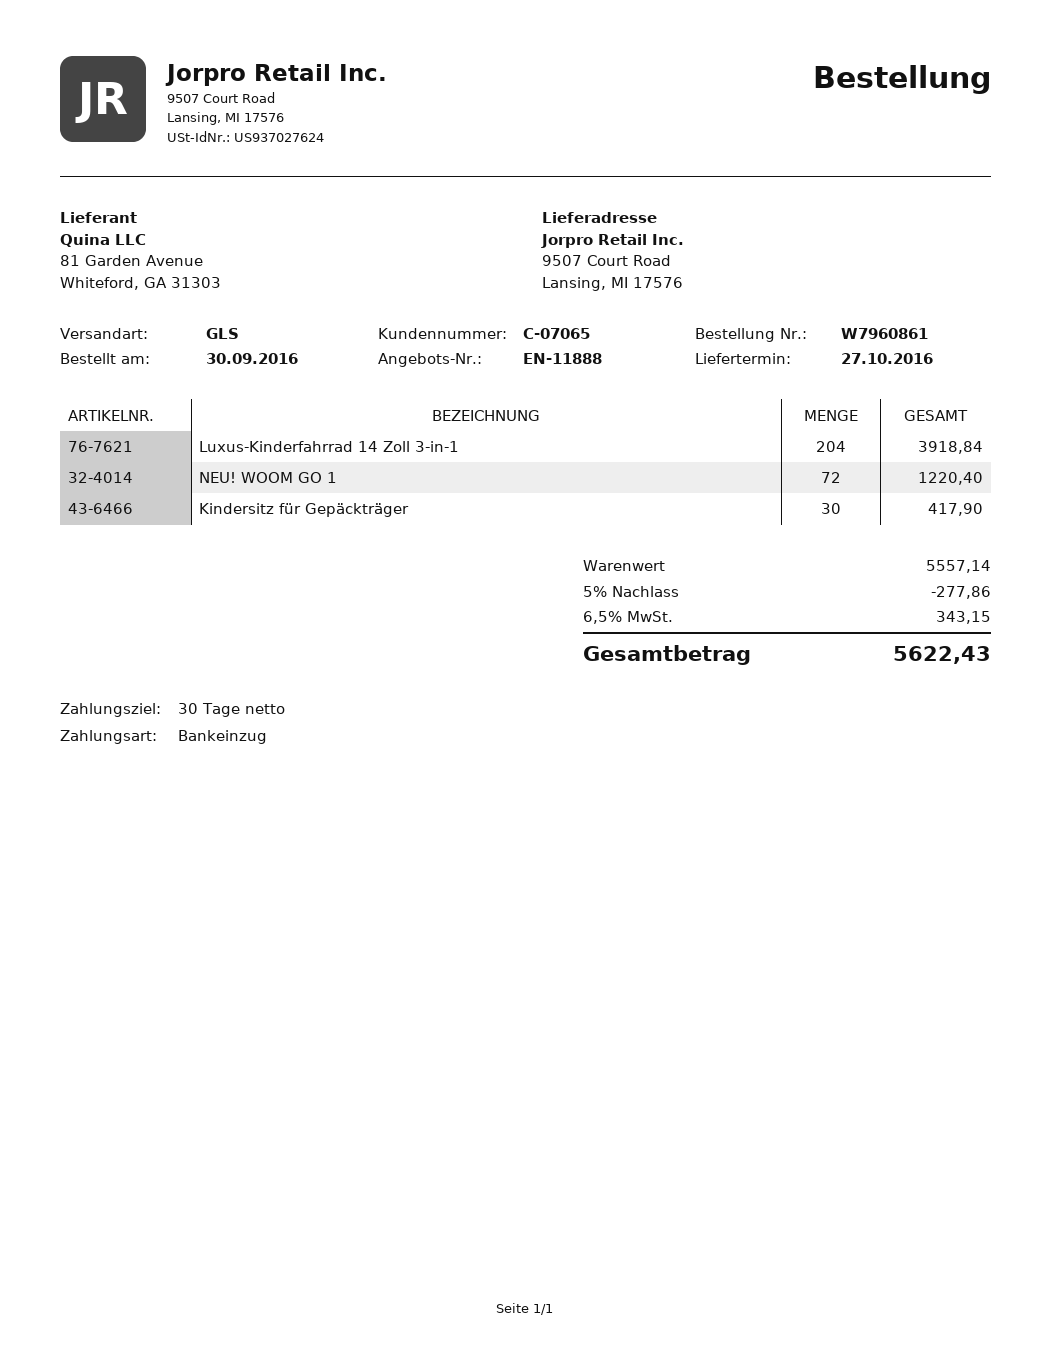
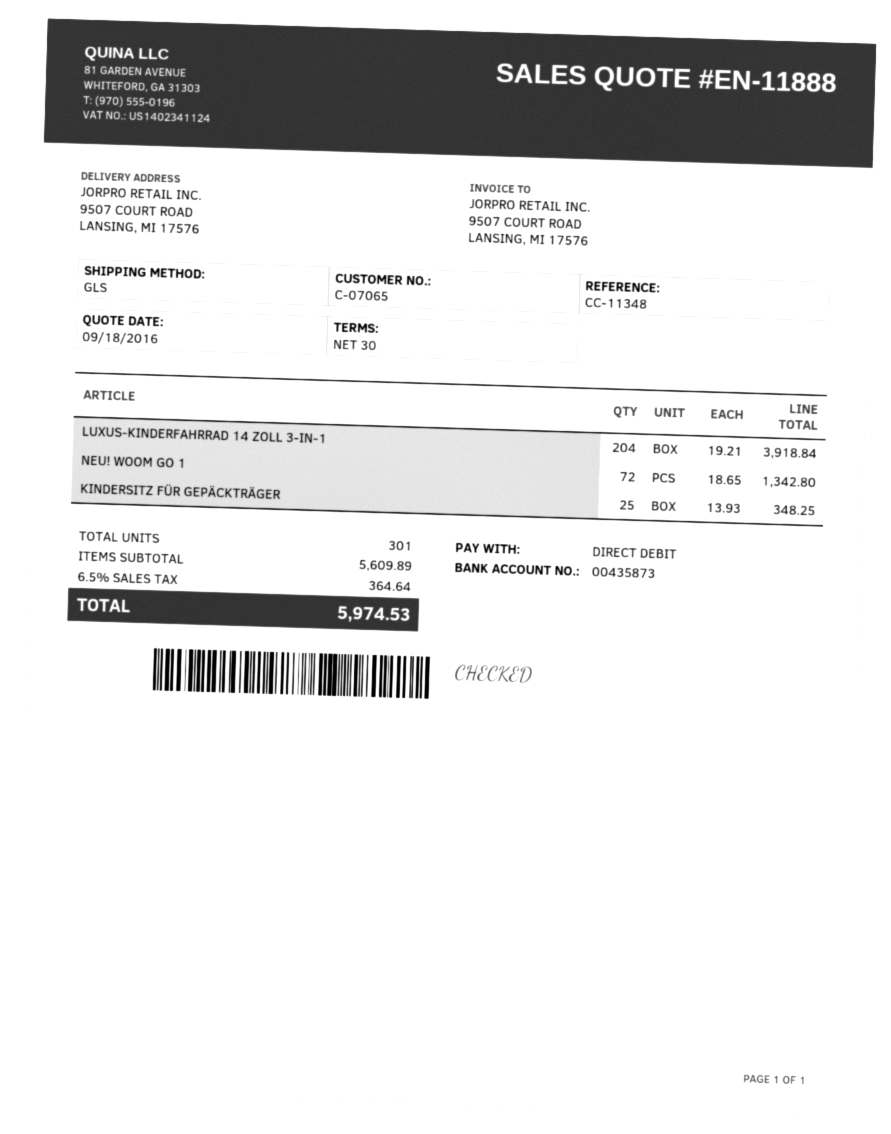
NEU! WOOM GO 1: 72 for 1220.40 -> 72 for 1342.80
Kindersitz für Gepäckträger: 30 for 417.90 -> 25 for 348.25
subtotal: 5557.14 -> 5609.89
discount: 5% = 277.86 -> none
tax: 6.5% = 343.15 -> 6.5% = 364.64
total: 5622.43 -> 5974.53

